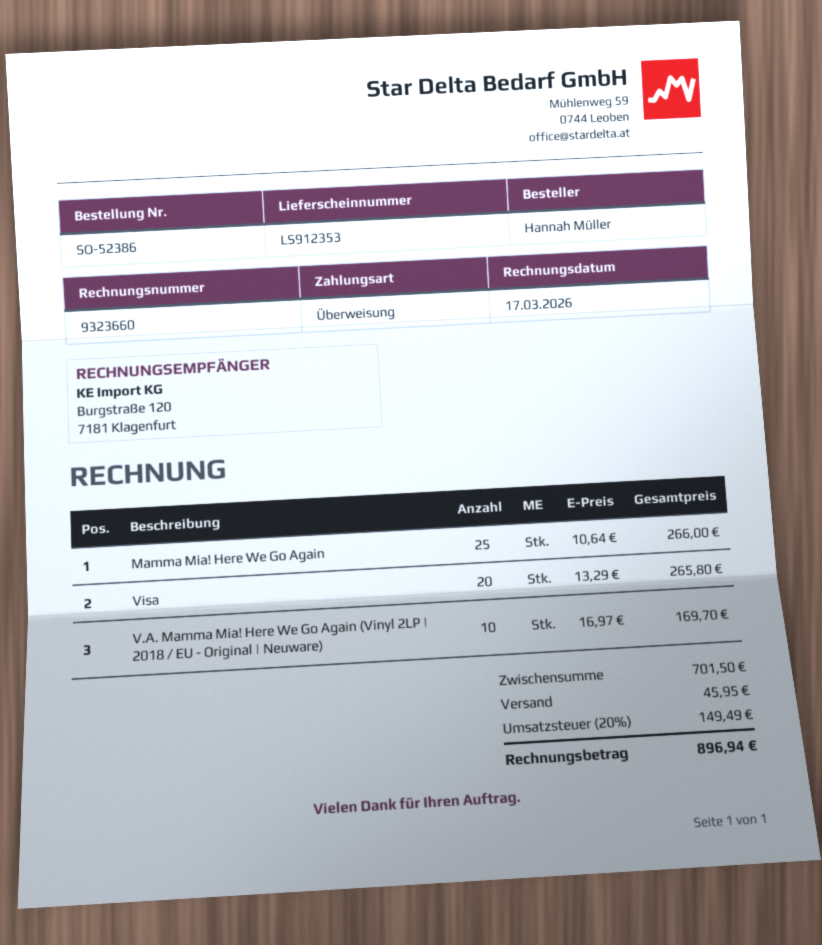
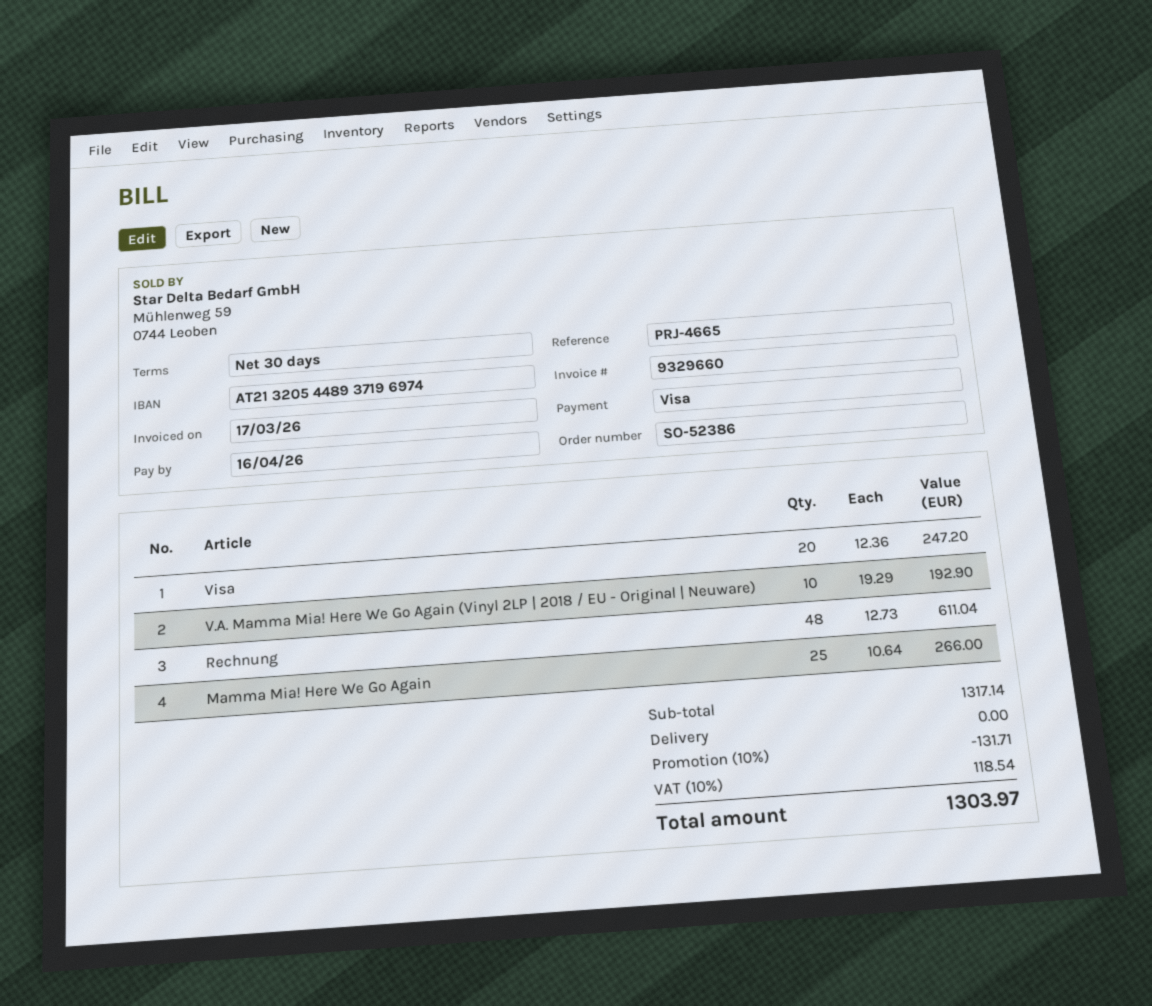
invoice number: 9323660 -> 9329660
payment method: bank transfer -> Visa
Visa: 20 x 13.29 = 265.80 -> 20 x 12.36 = 247.20
V.A. Mamma Mia! Here We Go Again (Vinyl 2LP | 2018 / EU - Original | Neuware): 10 x 16.97 = 169.70 -> 10 x 19.29 = 192.90
Rechnung: none -> 48 x 12.73 = 611.04
subtotal: 701.50 -> 1317.14
discount: none -> 10% = 131.71
shipping: 45.95 -> 0.00
tax: 20% = 149.49 -> 10% = 118.54
total: 896.94 -> 1303.97

